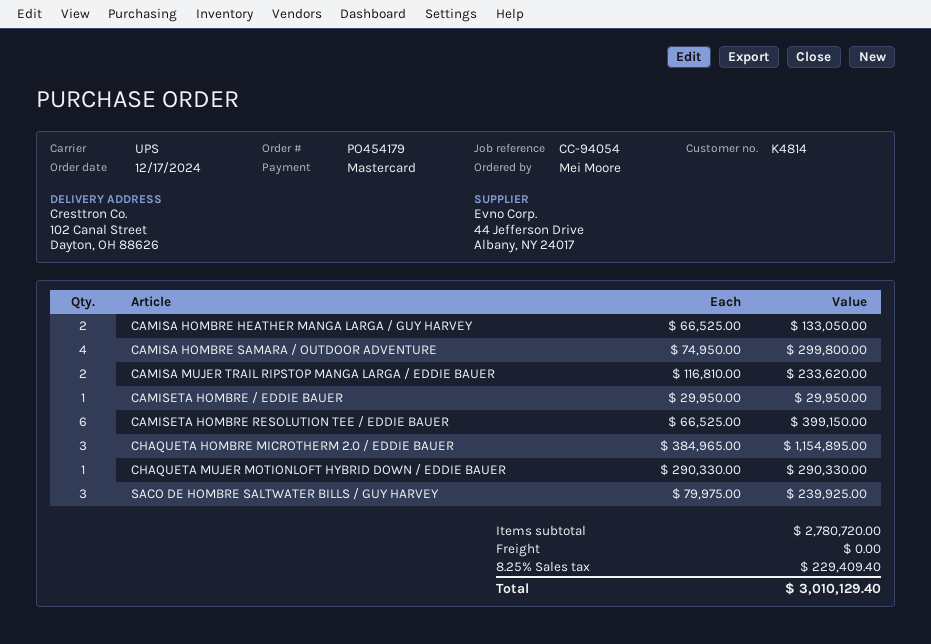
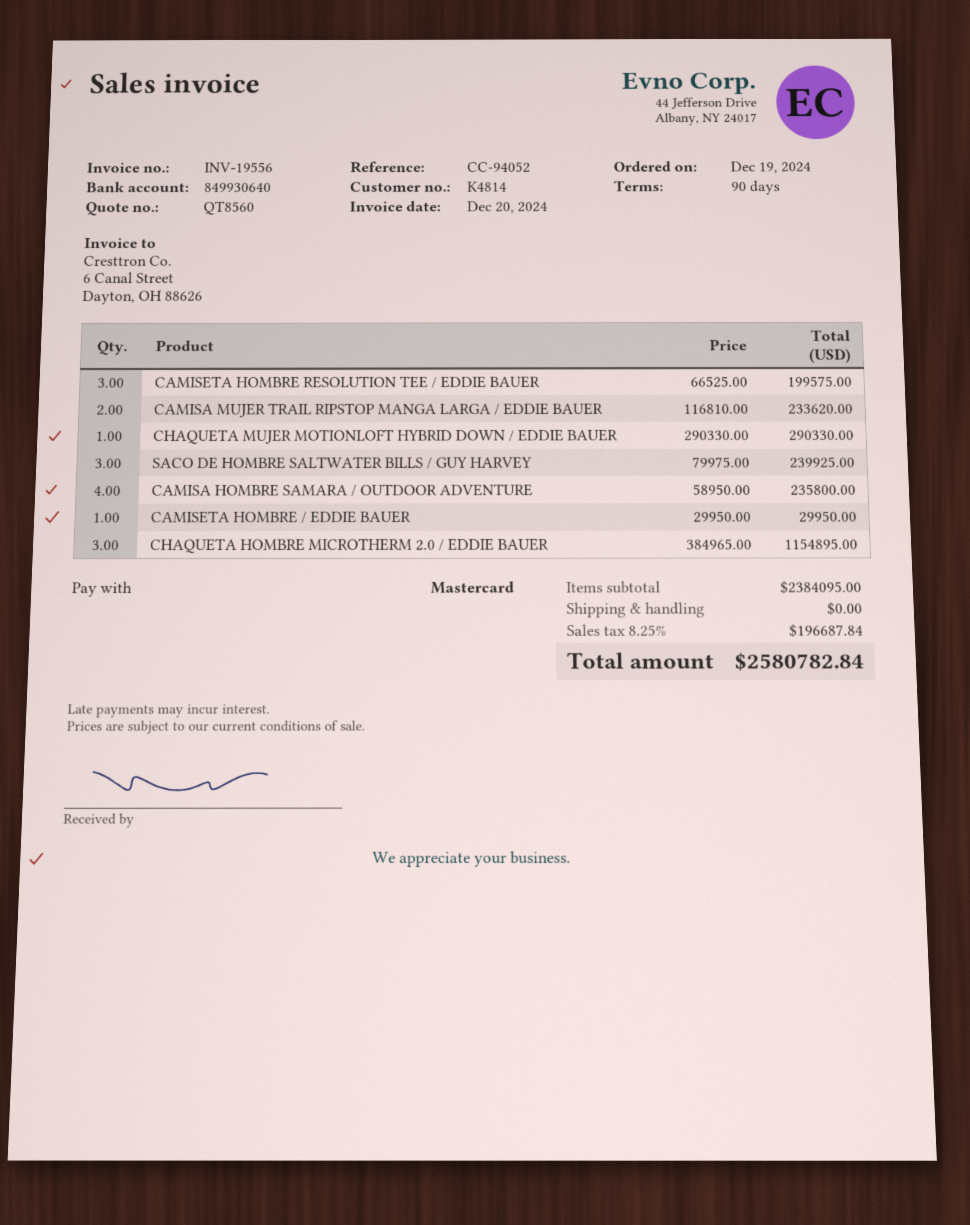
order date: 2024-12-17 -> 2024-12-19
reference: CC-94054 -> CC-94052
CAMISA HOMBRE HEATHER MANGA LARGA / GUY HARVEY: 2 x 66525.00 = 133050.00 -> none
CAMISA HOMBRE SAMARA / OUTDOOR ADVENTURE: 4 x 74950.00 = 299800.00 -> 4 x 58950.00 = 235800.00
CAMISETA HOMBRE RESOLUTION TEE / EDDIE BAUER: 6 x 66525.00 = 399150.00 -> 3 x 66525.00 = 199575.00
subtotal: 2780720.00 -> 2384095.00
tax: 8.25% = 229409.40 -> 8.25% = 196687.84
total: 3010129.40 -> 2580782.84

